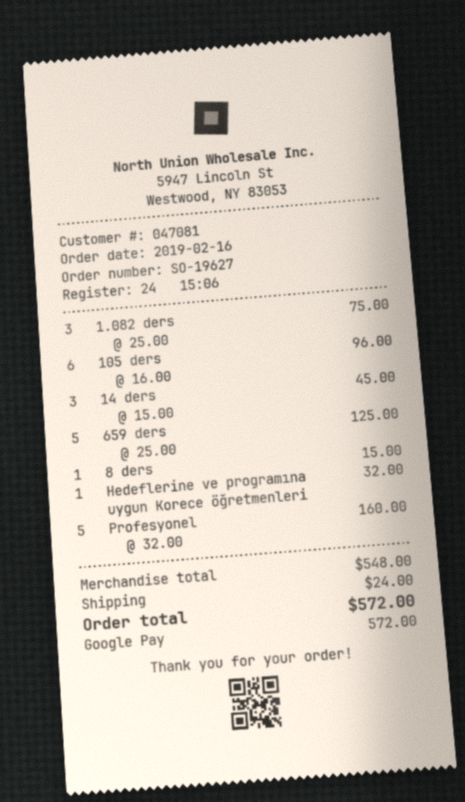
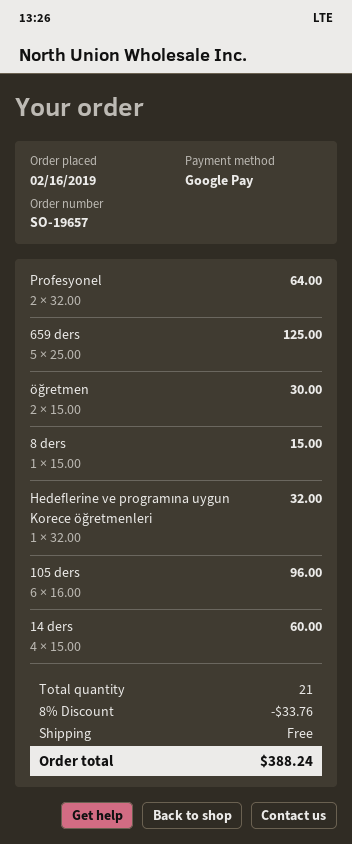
order number: SO-19627 -> SO-19657
1.082 ders: 3 x 25.00 = 75.00 -> none
14 ders: 3 x 15.00 = 45.00 -> 4 x 15.00 = 60.00
Profesyonel: 5 x 32.00 = 160.00 -> 2 x 32.00 = 64.00
öğretmen: none -> 2 x 15.00 = 30.00
discount: none -> 8% = 33.76
shipping: 24.00 -> 0.00
total: 572.00 -> 388.24

